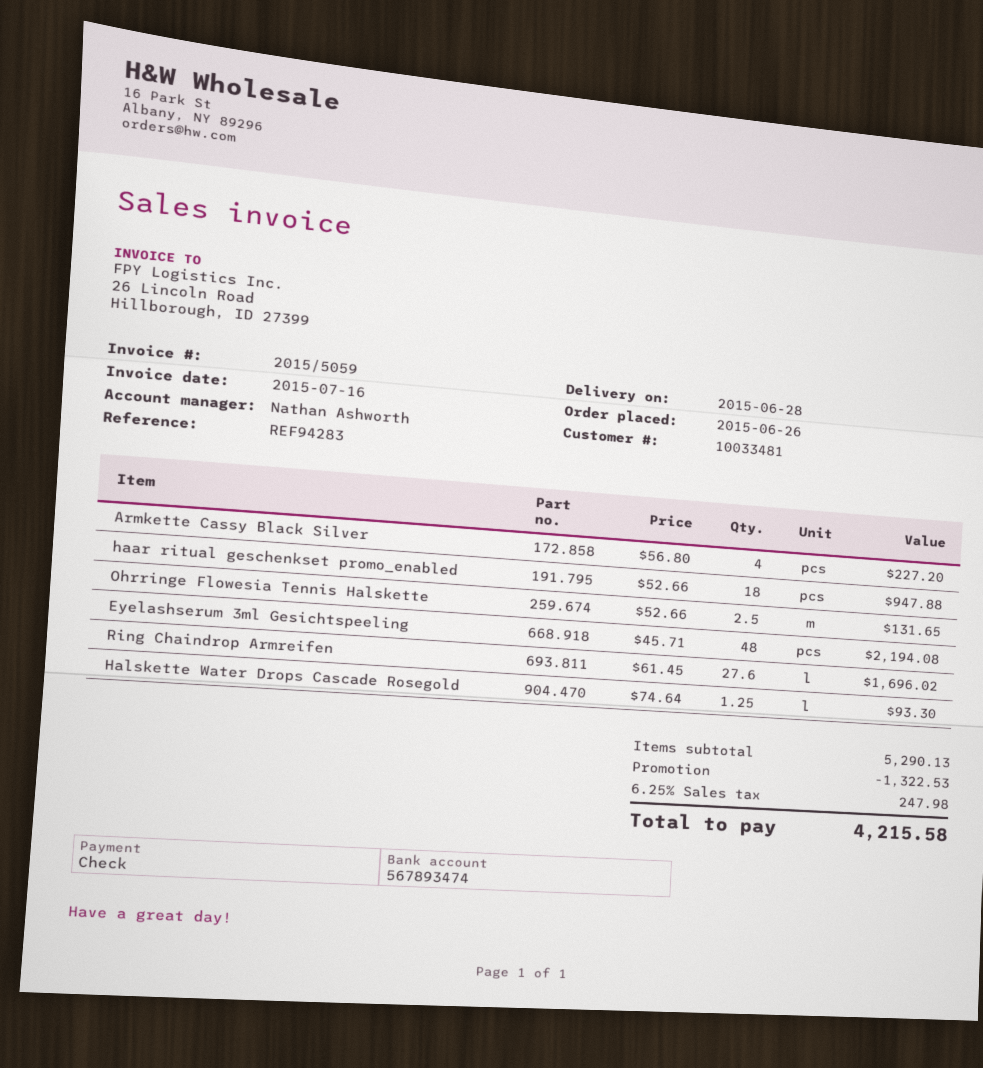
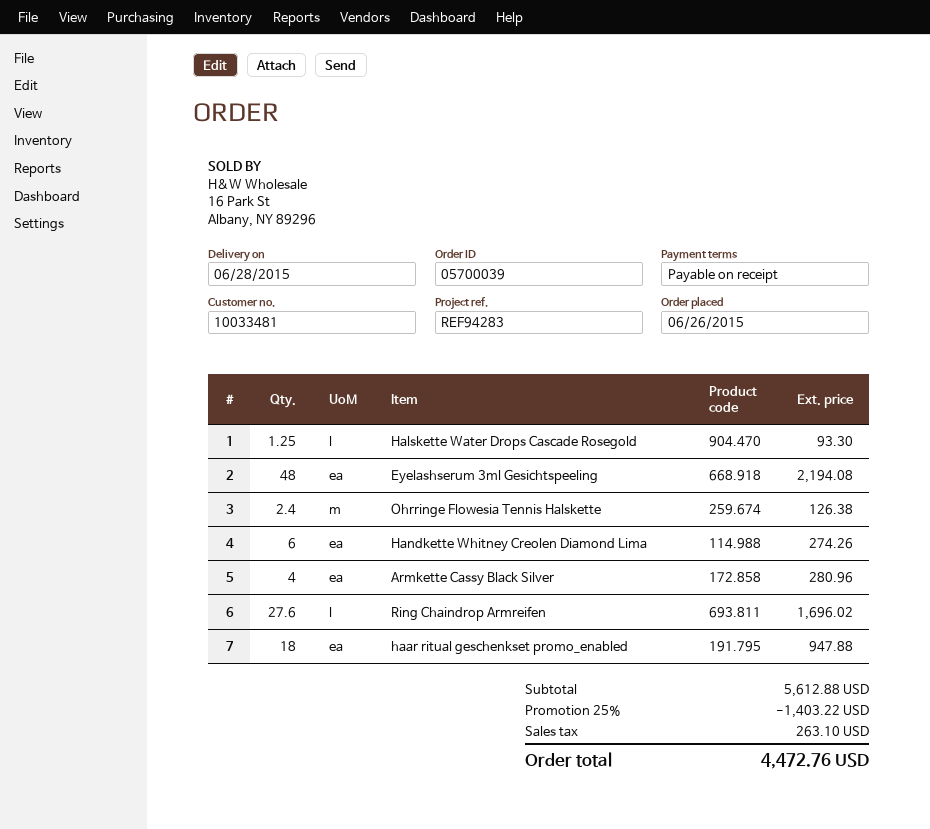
Armkette Cassy Black Silver: 4 for 227.20 -> 4 for 280.96
Ohrringe Flowesia Tennis Halskette: 2.5 for 131.65 -> 2.4 for 126.38
Handkette Whitney Creolen Diamond Lima: none -> 6 for 274.26
subtotal: 5290.13 -> 5612.88
discount: 1322.53 -> 1403.22
tax: 247.98 -> 263.10
total: 4215.58 -> 4472.76

